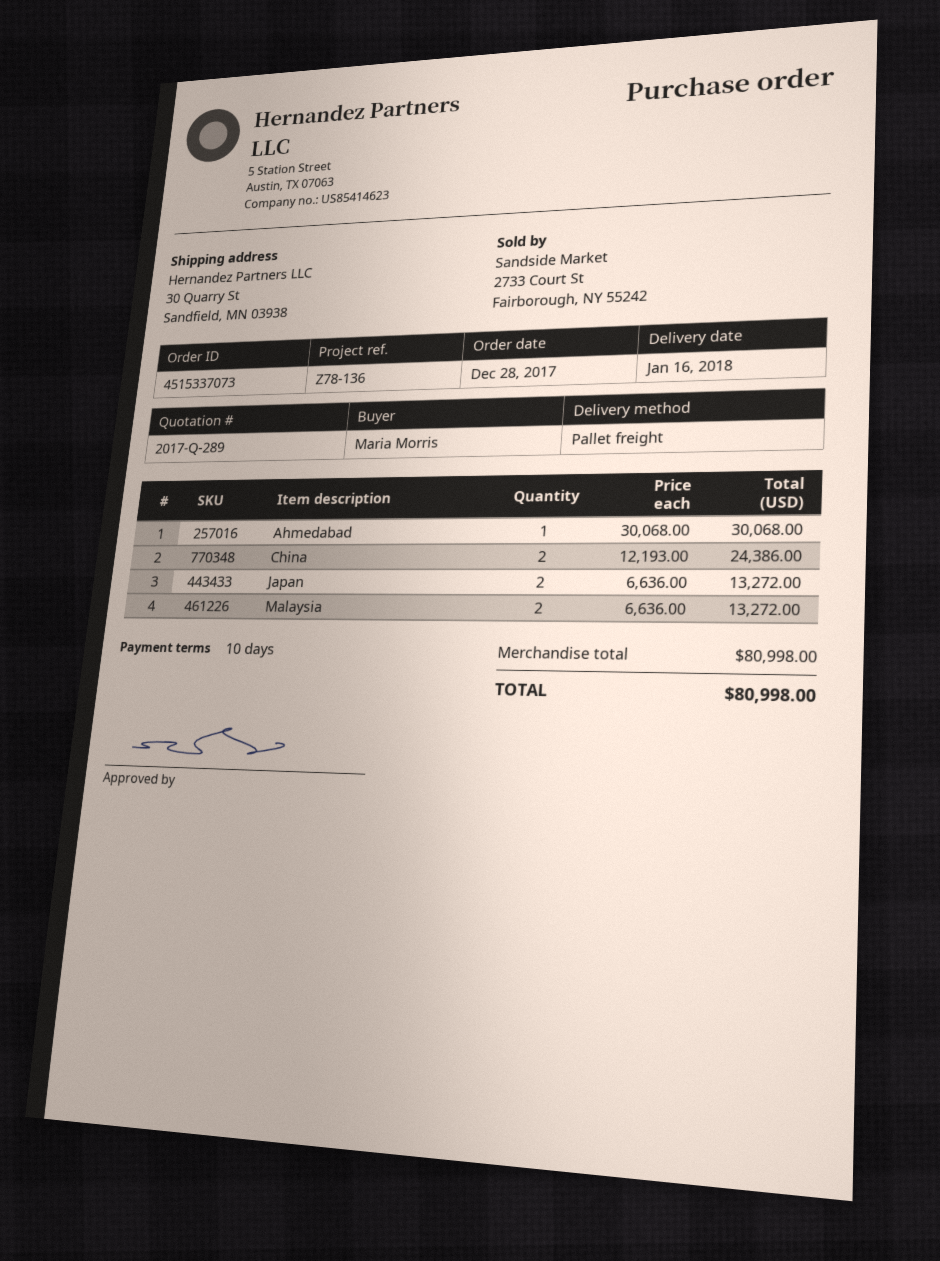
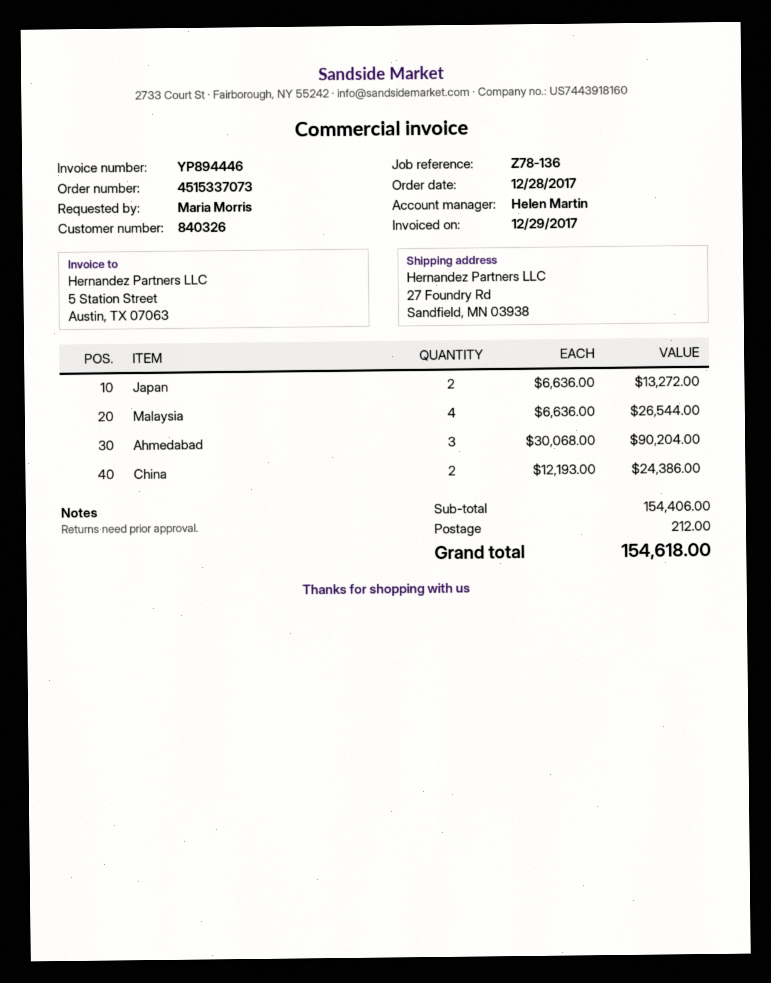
ship to: 30 Quarry St, Sandfield, MN 03938 -> 27 Foundry Rd, Sandfield, MN 03938
Ahmedabad: 1 x 30068.00 = 30068.00 -> 3 x 30068.00 = 90204.00
Malaysia: 2 x 6636.00 = 13272.00 -> 4 x 6636.00 = 26544.00
subtotal: 80998.00 -> 154406.00
shipping: none -> 212.00
total: 80998.00 -> 154618.00

